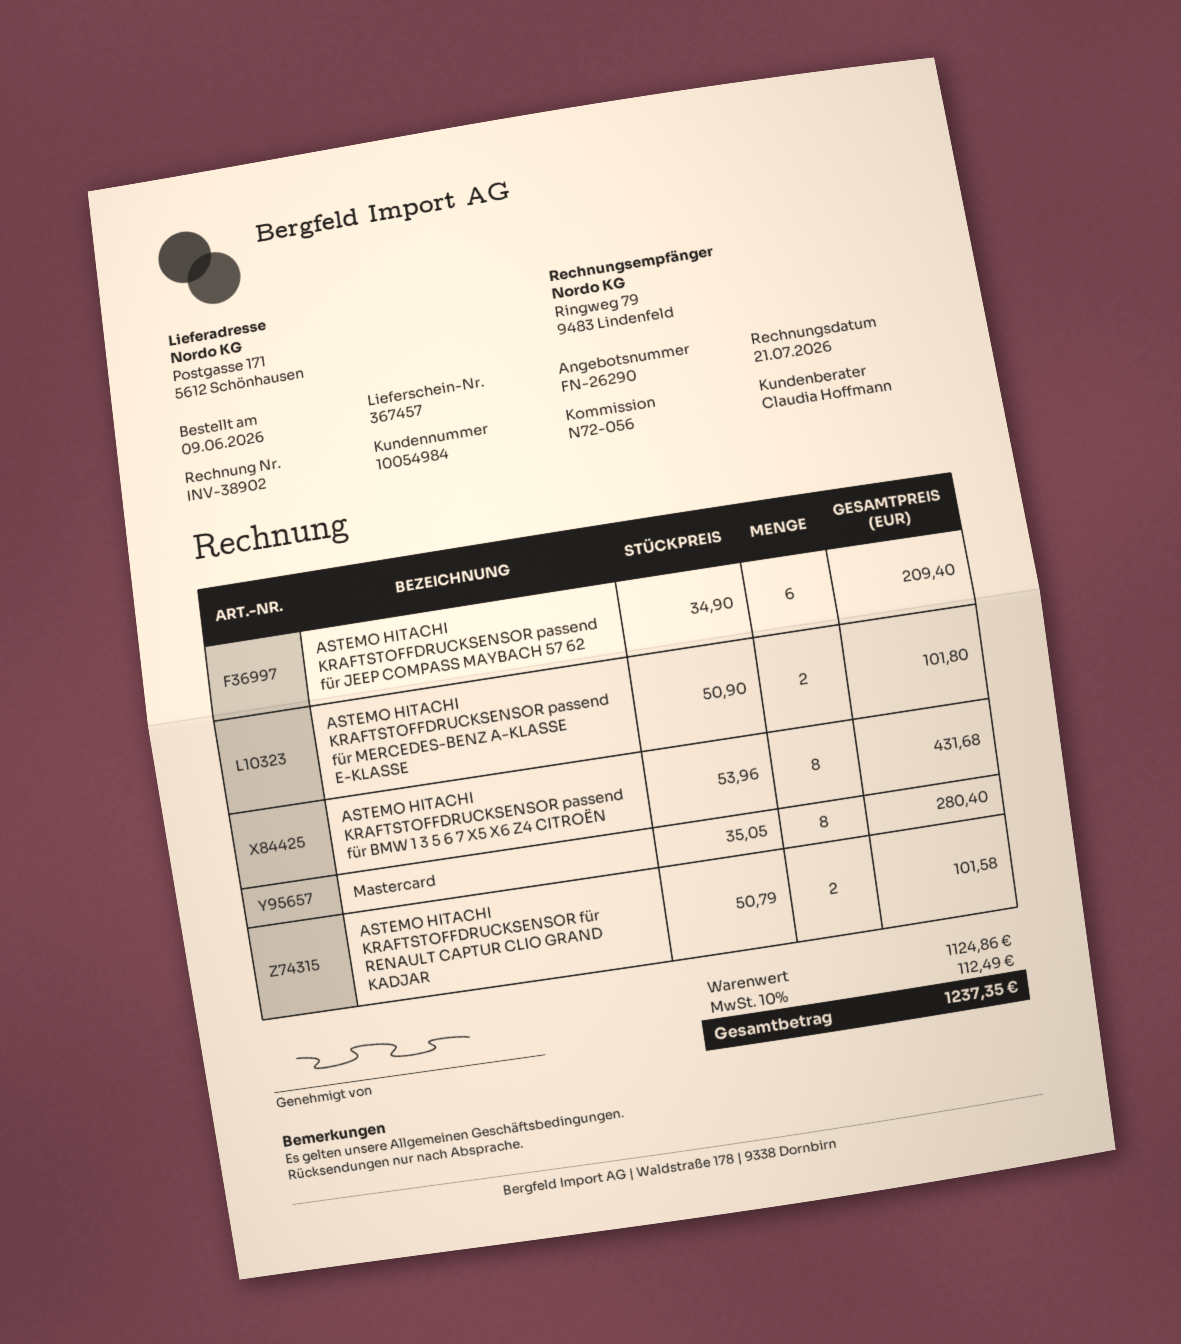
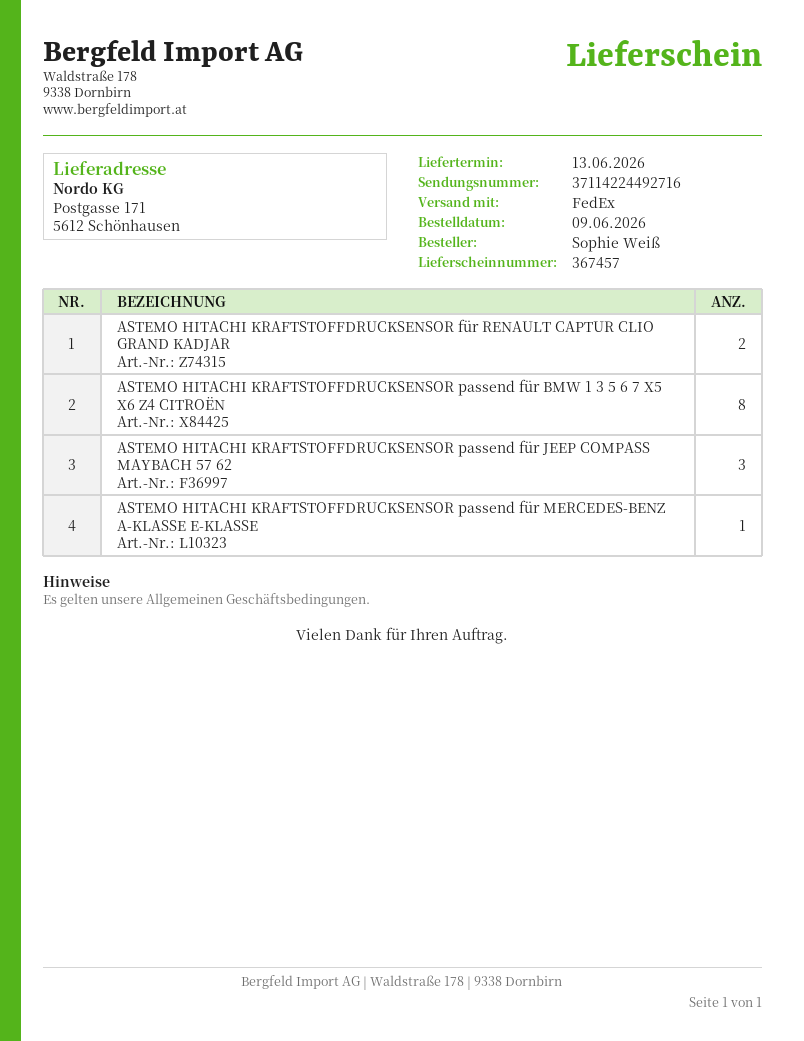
ASTEMO HITACHI KRAFTSTOFFDRUCKSENSOR passend für JEEP COMPASS MAYBACH 57 62: 6 -> 3
ASTEMO HITACHI KRAFTSTOFFDRUCKSENSOR passend für MERCEDES-BENZ A-KLASSE E-KLASSE: 2 -> 1
Mastercard: 8 -> none

